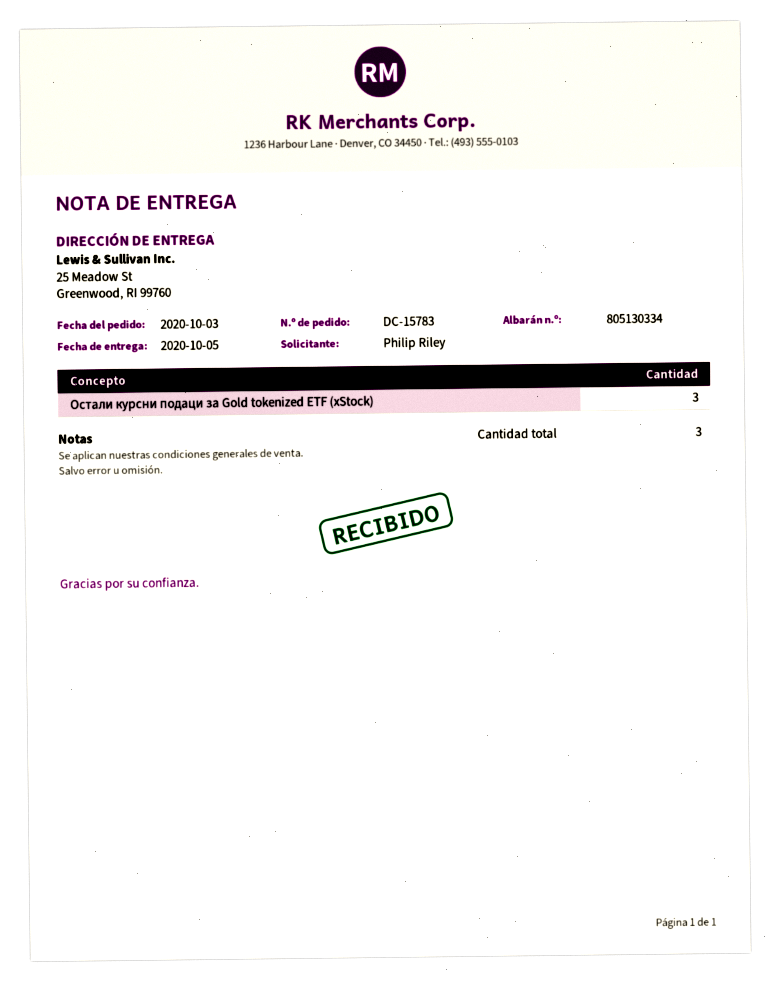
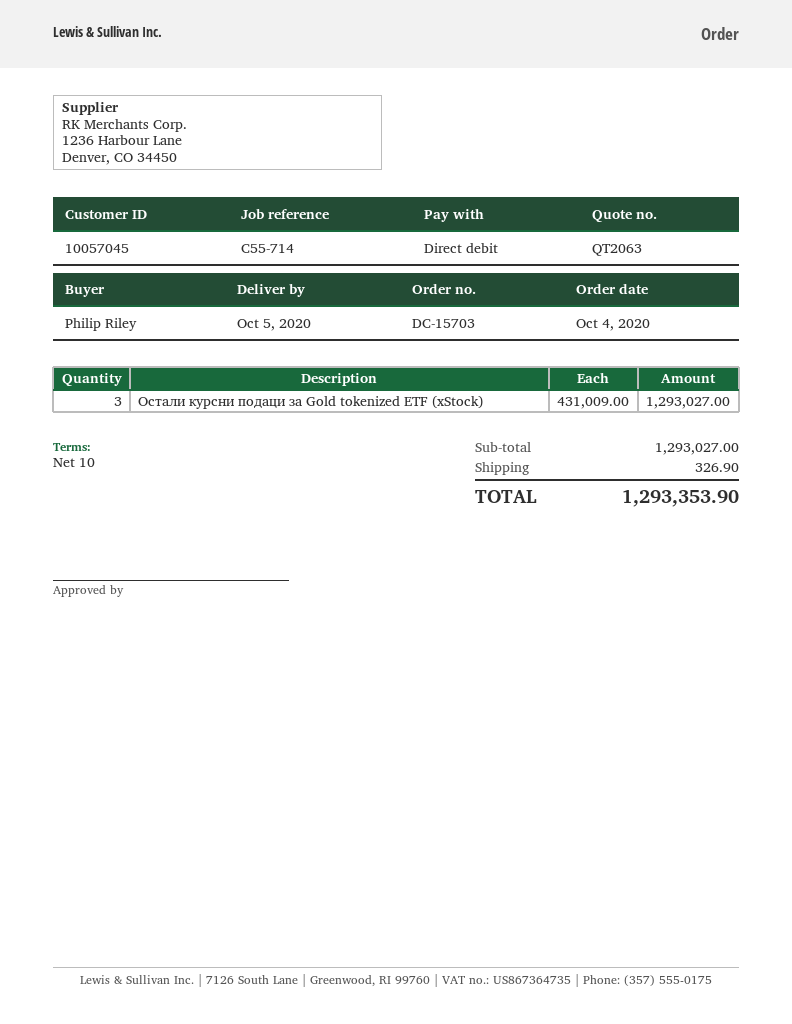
order number: DC-15783 -> DC-15703
order date: 2020-10-03 -> 2020-10-04

